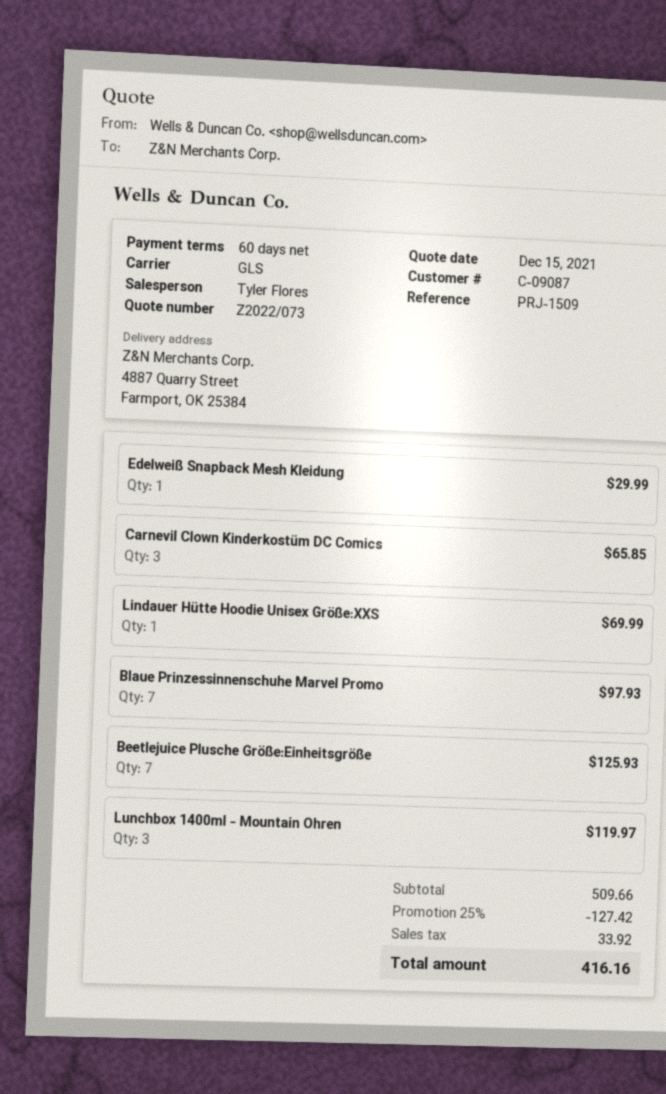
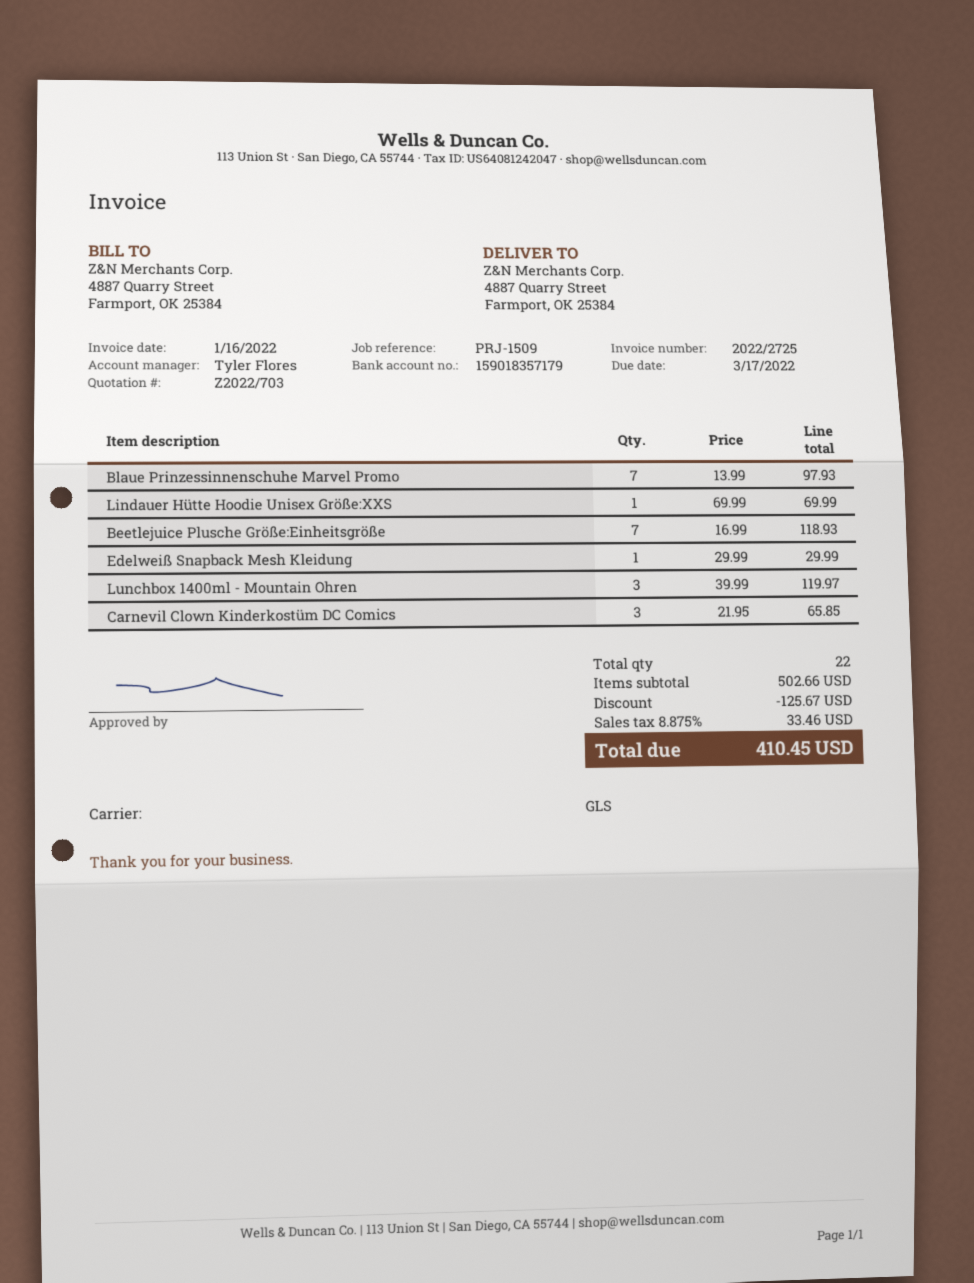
quote number: Z2022/073 -> Z2022/703
Beetlejuice Plusche Größe:Einheitsgröße: 7 for 125.93 -> 7 for 118.93
subtotal: 509.66 -> 502.66
discount: 127.42 -> 125.67
tax: 33.92 -> 33.46
total: 416.16 -> 410.45

